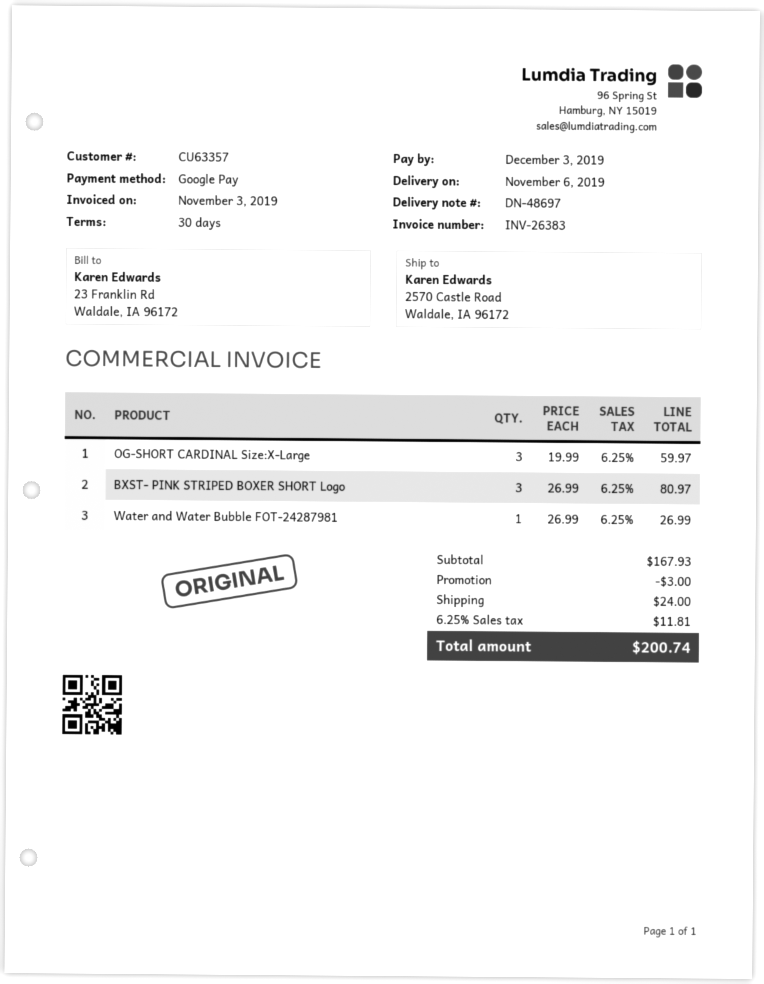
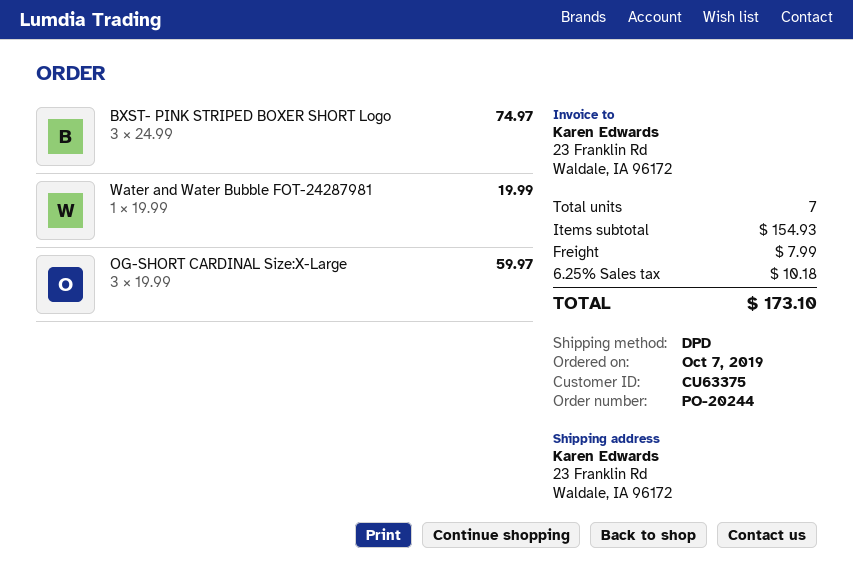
customer number: CU63357 -> CU63375
ship to: 2570 Castle Road, Waldale, IA 96172 -> 23 Franklin Rd, Waldale, IA 96172
BXST- PINK STRIPED BOXER SHORT Logo: 3 x 26.99 = 80.97 -> 3 x 24.99 = 74.97
Water and Water Bubble FOT-24287981: 1 x 26.99 = 26.99 -> 1 x 19.99 = 19.99
subtotal: 167.93 -> 154.93
discount: 3.00 -> none
shipping: 24.00 -> 7.99
tax: 6.25% = 11.81 -> 6.25% = 10.18
total: 200.74 -> 173.10

